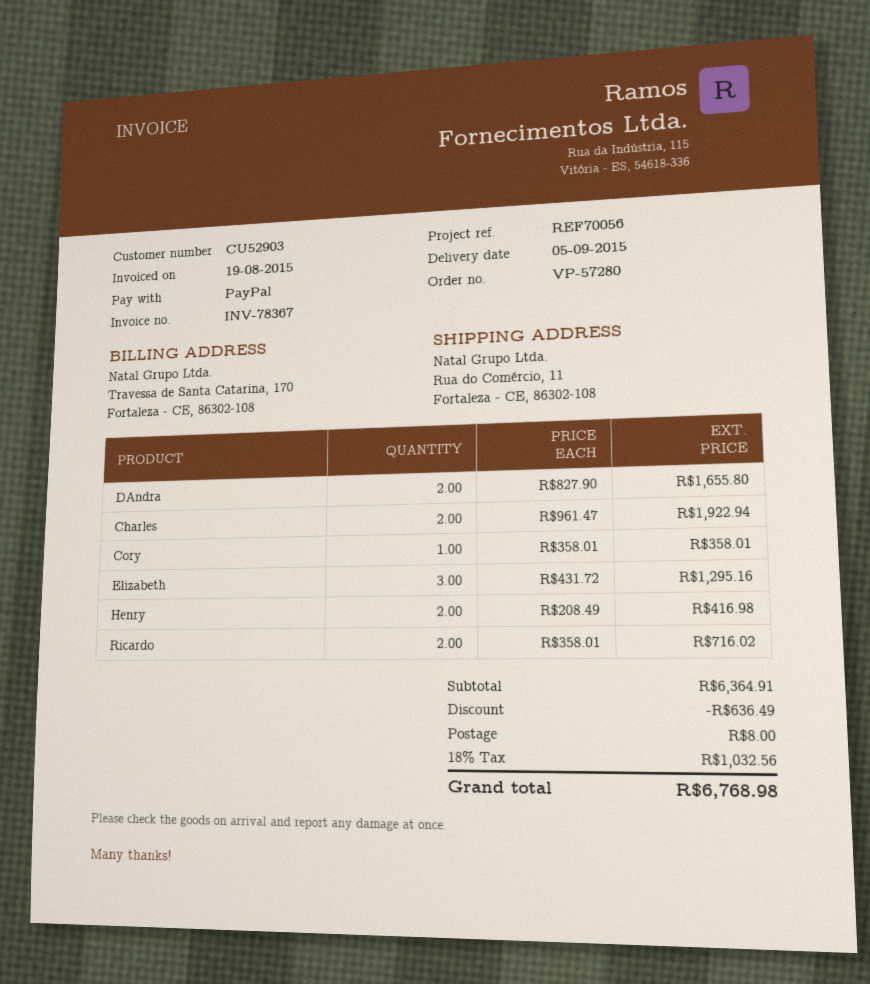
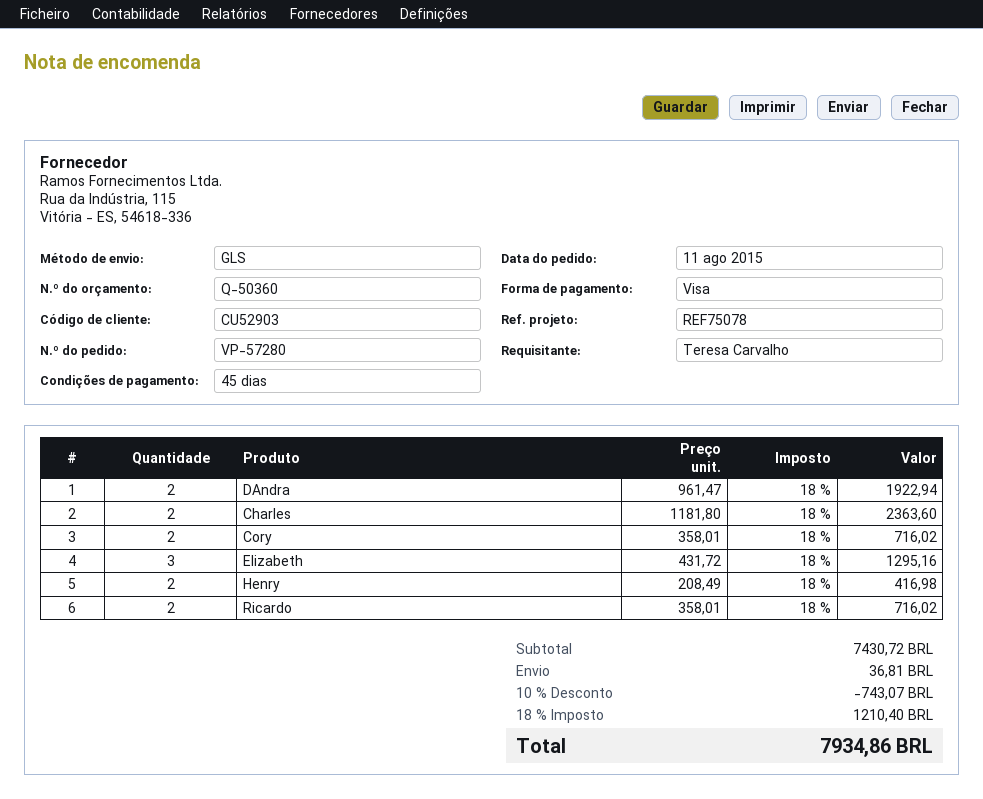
reference: REF70056 -> REF75078
payment method: PayPal -> Visa
DAndra: 2 x 827.90 = 1655.80 -> 2 x 961.47 = 1922.94
Charles: 2 x 961.47 = 1922.94 -> 2 x 1181.80 = 2363.60
Cory: 1 x 358.01 = 358.01 -> 2 x 358.01 = 716.02
subtotal: 6364.91 -> 7430.72
discount: 636.49 -> 743.07
shipping: 8.00 -> 36.81
tax: 18% = 1032.56 -> 18% = 1210.40
total: 6768.98 -> 7934.86

